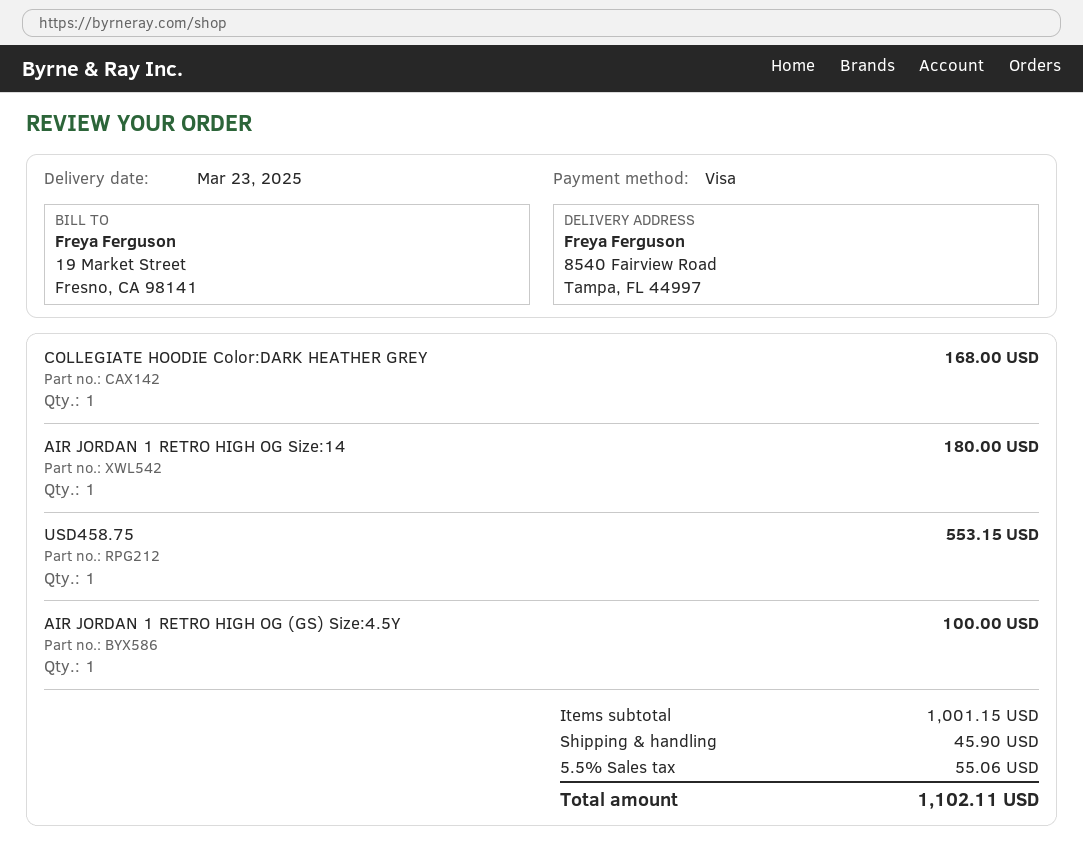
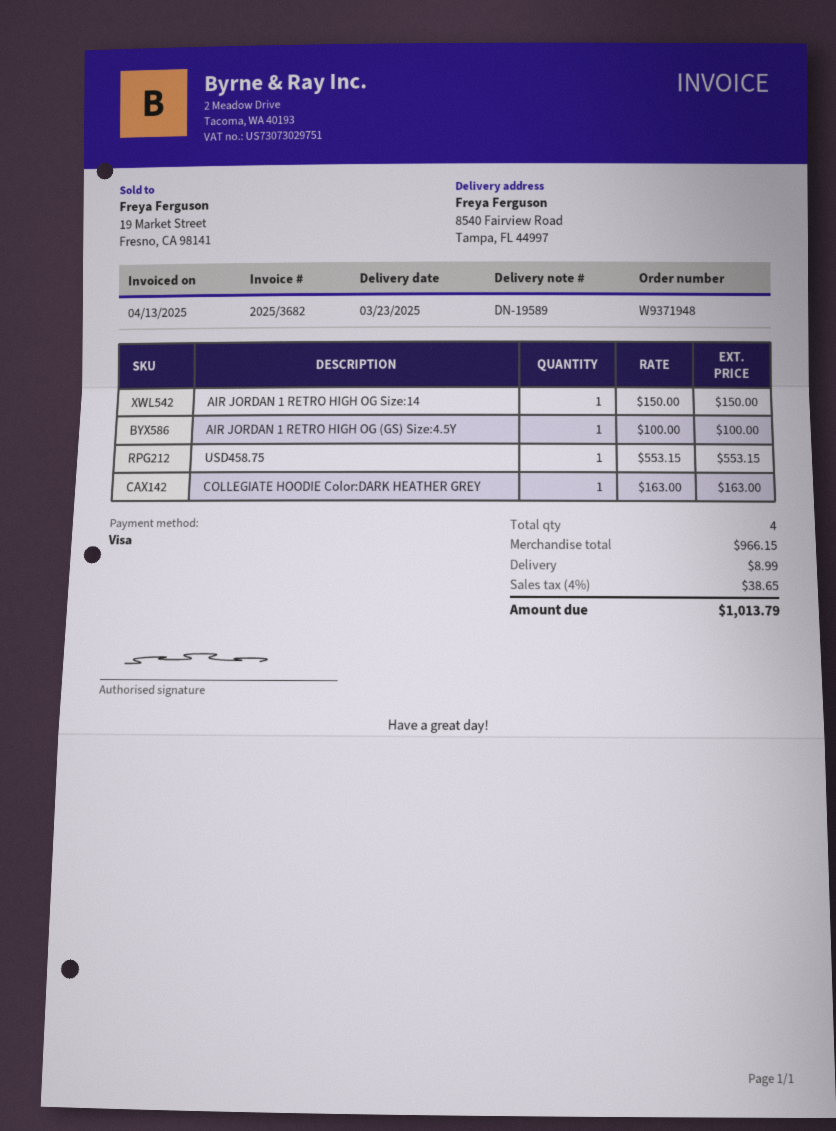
COLLEGIATE HOODIE Color:DARK HEATHER GREY: 1 for 168.00 -> 1 for 163.00
AIR JORDAN 1 RETRO HIGH OG Size:14: 1 for 180.00 -> 1 for 150.00
subtotal: 1001.15 -> 966.15
shipping: 45.90 -> 8.99
tax: 5.5% = 55.06 -> 4% = 38.65
total: 1102.11 -> 1013.79

